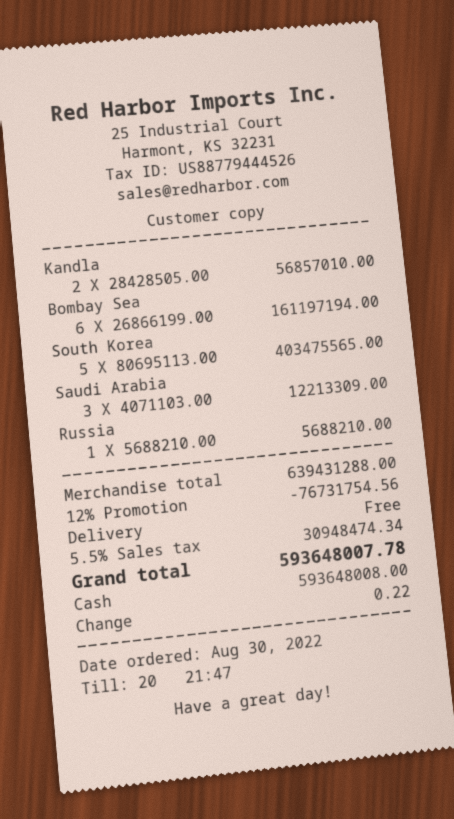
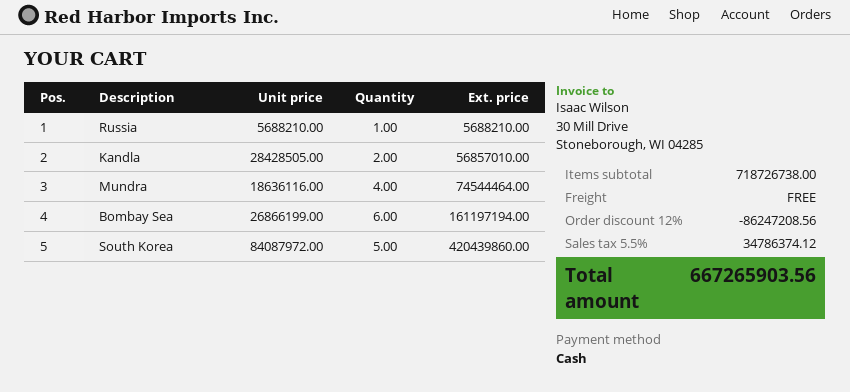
South Korea: 5 x 80695113.00 = 403475565.00 -> 5 x 84087972.00 = 420439860.00
Saudi Arabia: 3 x 4071103.00 = 12213309.00 -> none
Mundra: none -> 4 x 18636116.00 = 74544464.00
subtotal: 639431288.00 -> 718726738.00
discount: 12% = 76731754.56 -> 12% = 86247208.56
tax: 5.5% = 30948474.34 -> 5.5% = 34786374.12
total: 593648007.78 -> 667265903.56

